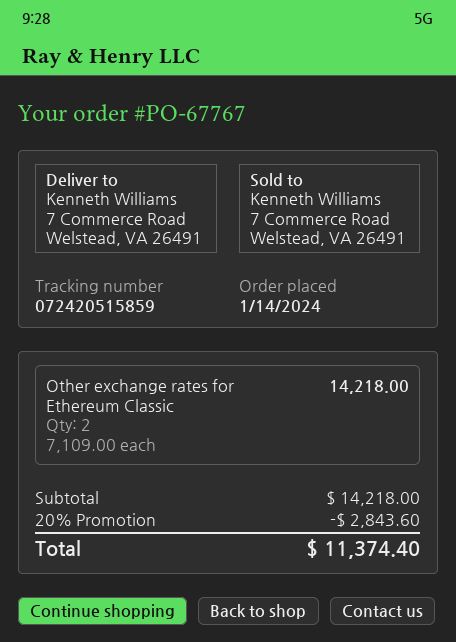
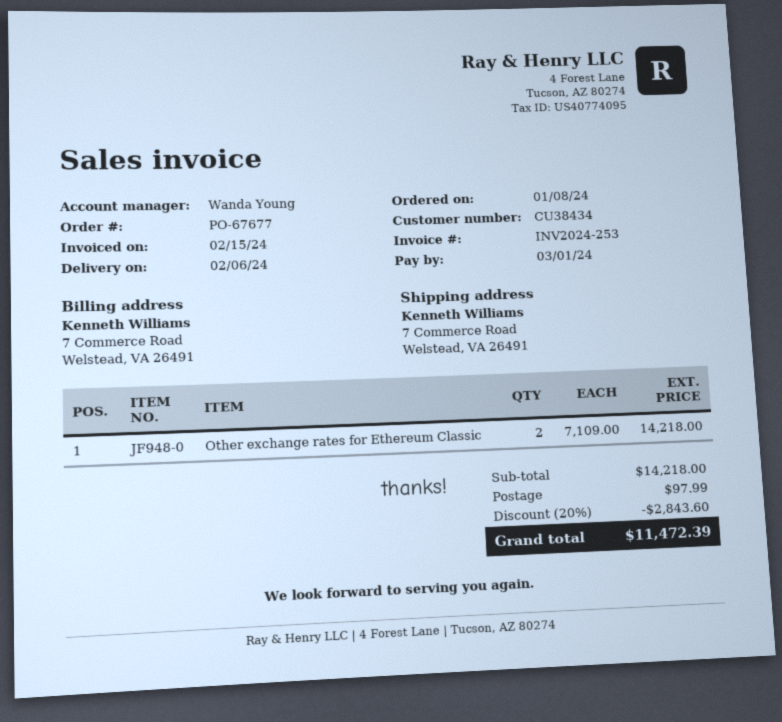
order number: PO-67767 -> PO-67677
order date: 2024-01-14 -> 2024-01-08
shipping: none -> 97.99
total: 11374.40 -> 11472.39

